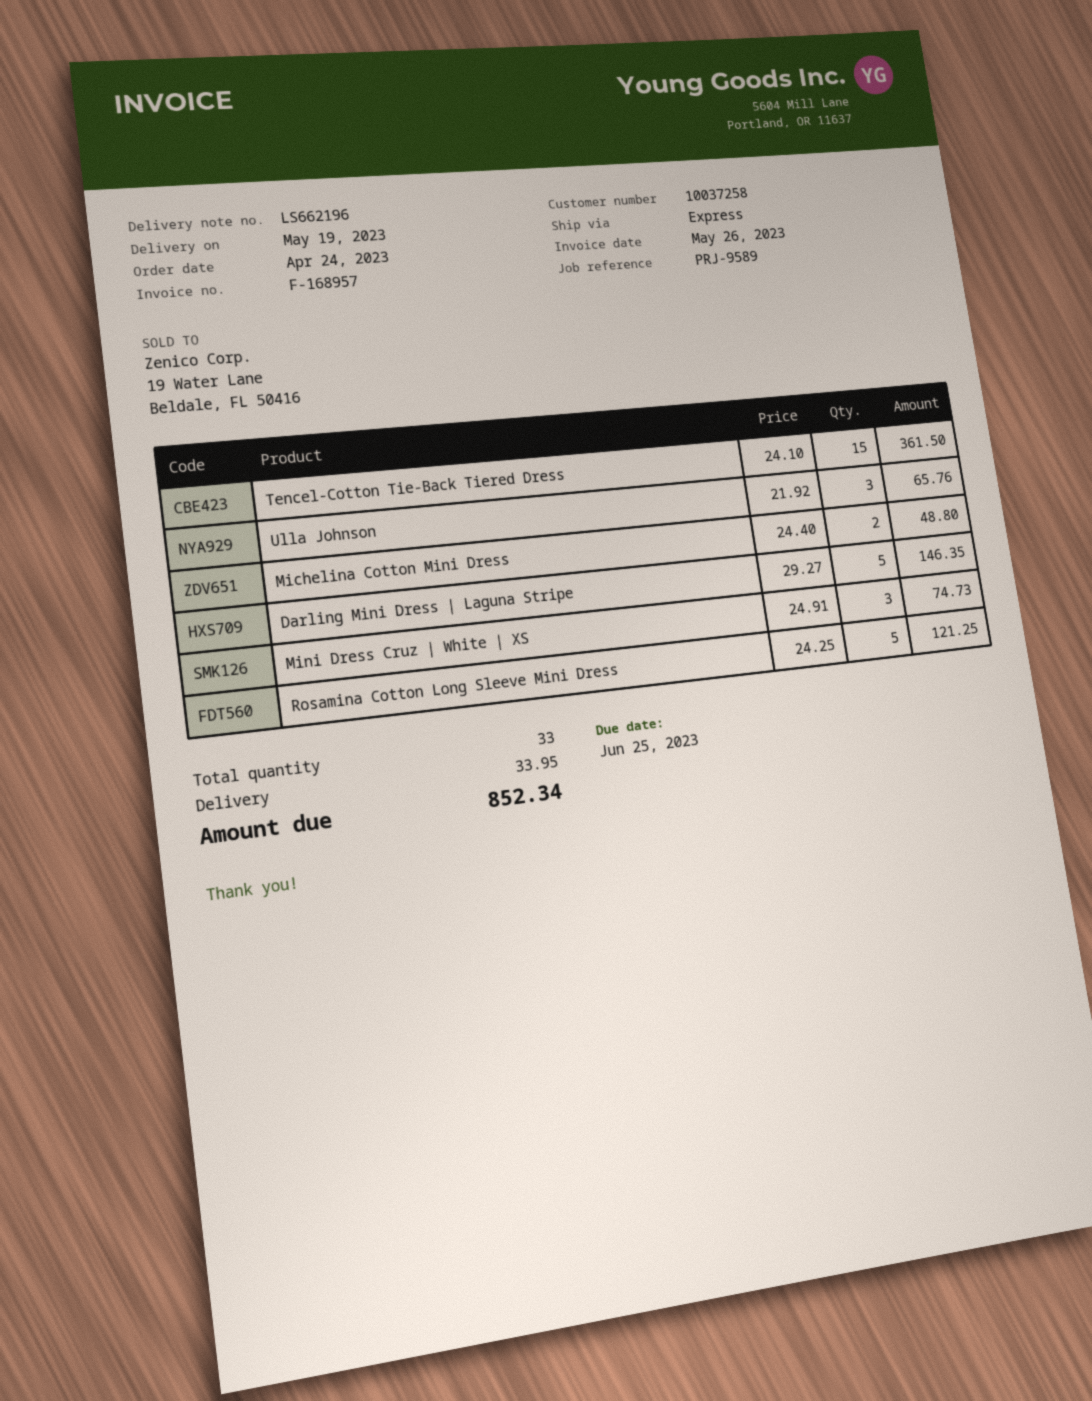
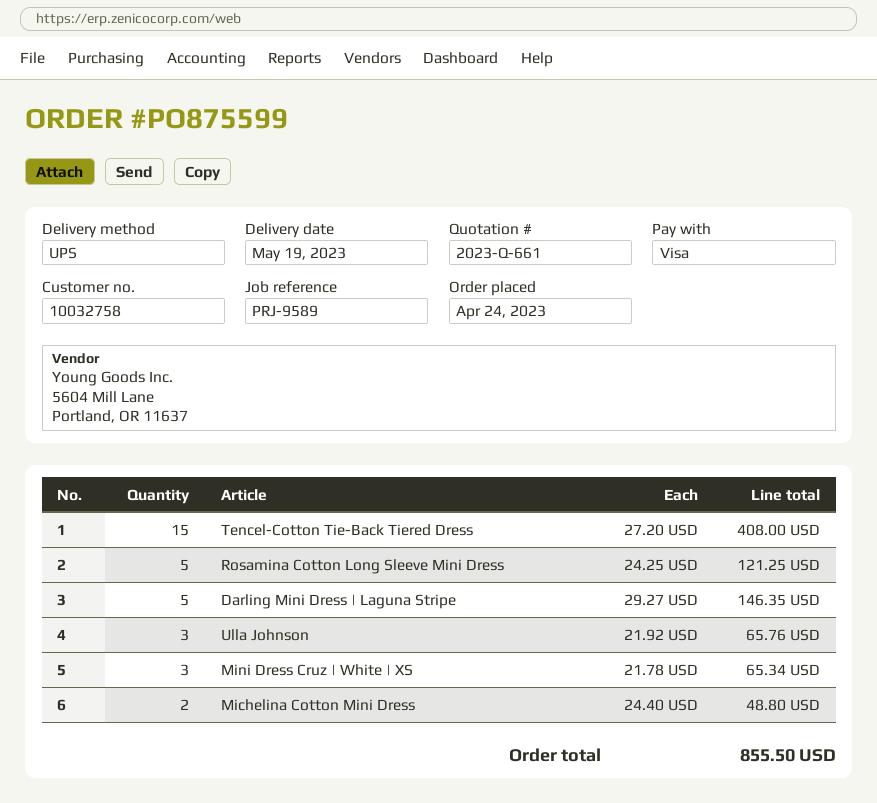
customer number: 10037258 -> 10032758
shipping method: express -> UPS
Tencel-Cotton Tie-Back Tiered Dress: 15 x 24.10 = 361.50 -> 15 x 27.20 = 408.00
Mini Dress Cruz | White | XS: 3 x 24.91 = 74.73 -> 3 x 21.78 = 65.34
shipping: 33.95 -> none
total: 852.34 -> 855.50

